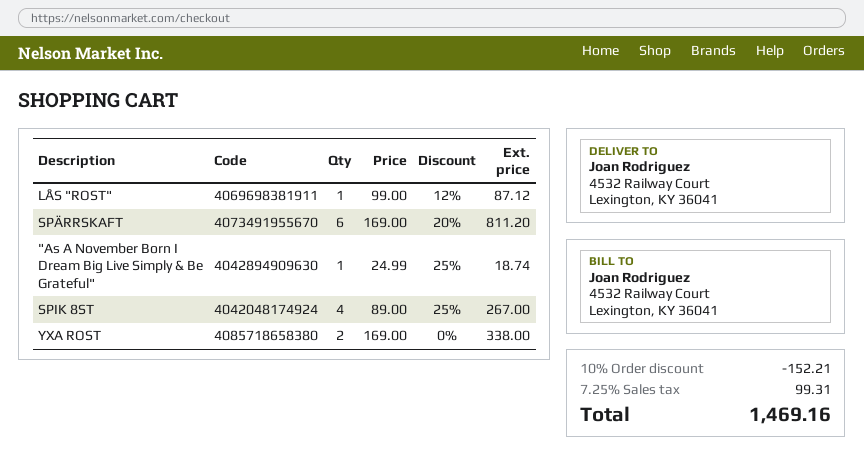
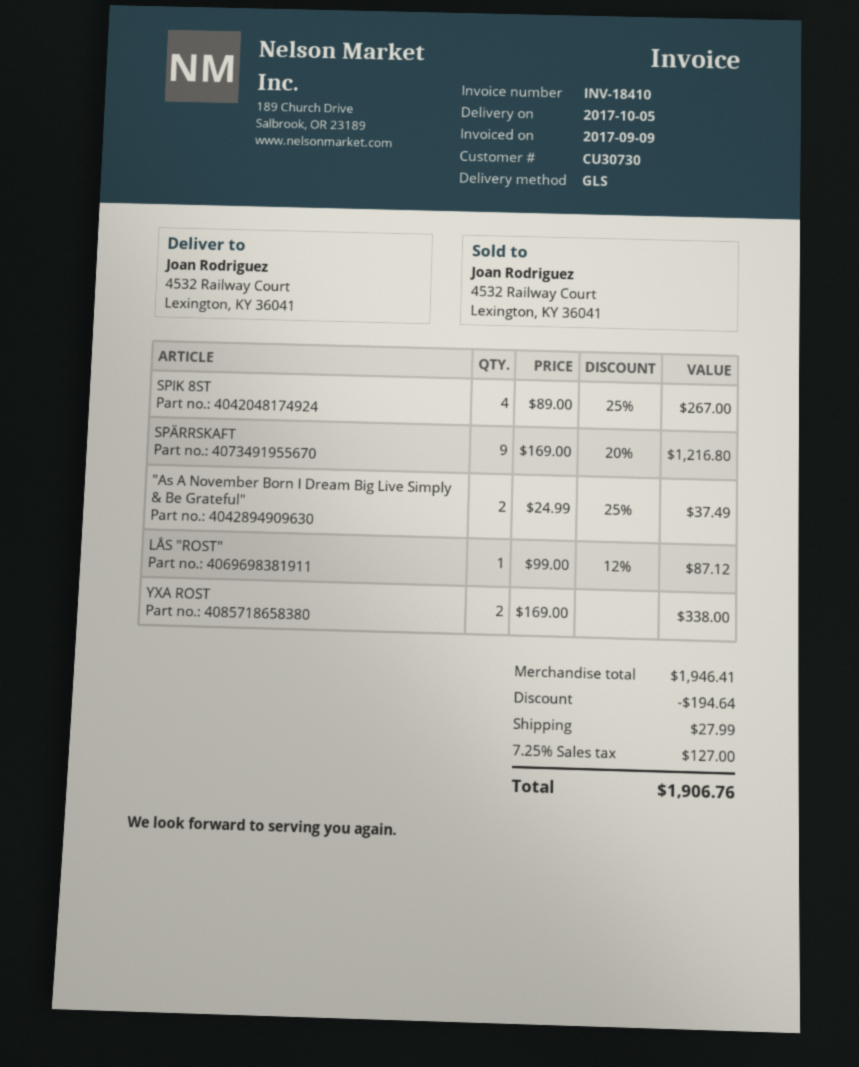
SPÄRRSKAFT: 6 x 169.00 - 20% = 811.20 -> 9 x 169.00 - 20% = 1216.80
"As A November Born I Dream Big Live Simply & Be Grateful": 1 x 24.99 - 25% = 18.74 -> 2 x 24.99 - 25% = 37.49
discount: 152.21 -> 194.64
shipping: none -> 27.99
tax: 7.25% = 99.31 -> 7.25% = 127.00
total: 1469.16 -> 1906.76

